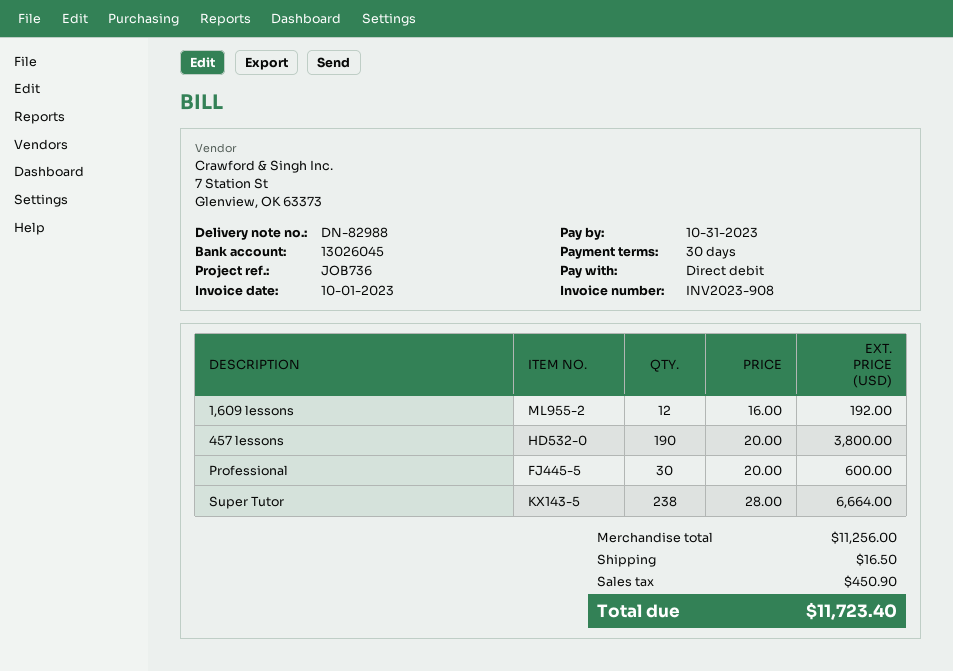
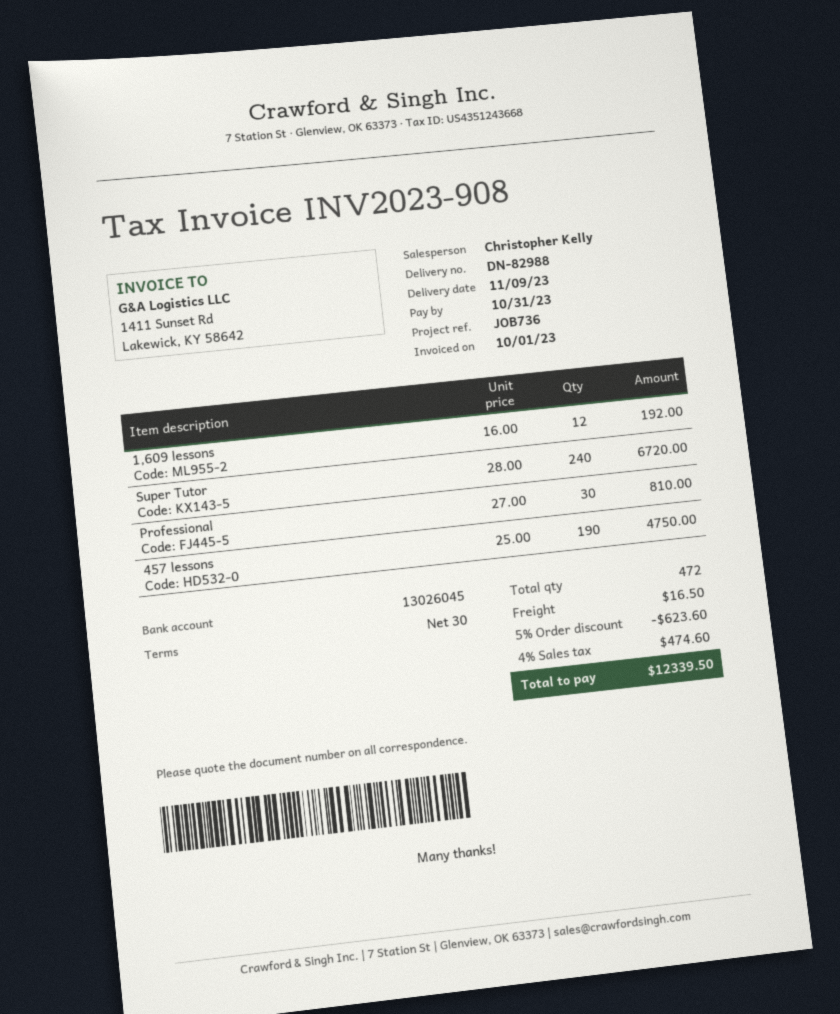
457 lessons: 190 x 20.00 = 3800.00 -> 190 x 25.00 = 4750.00
Professional: 30 x 20.00 = 600.00 -> 30 x 27.00 = 810.00
Super Tutor: 238 x 28.00 = 6664.00 -> 240 x 28.00 = 6720.00
discount: none -> 5% = 623.60
tax: 450.90 -> 474.60
total: 11723.40 -> 12339.50

